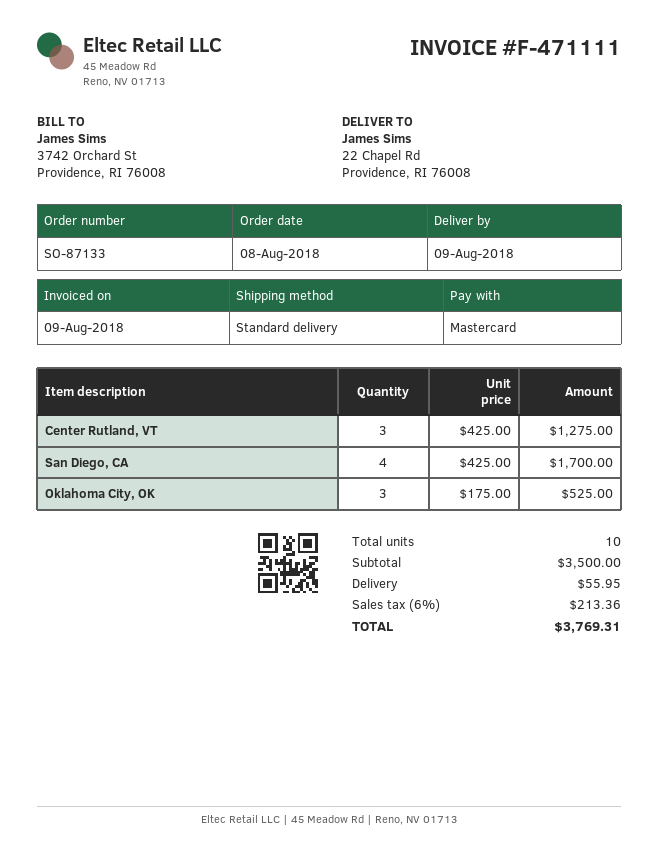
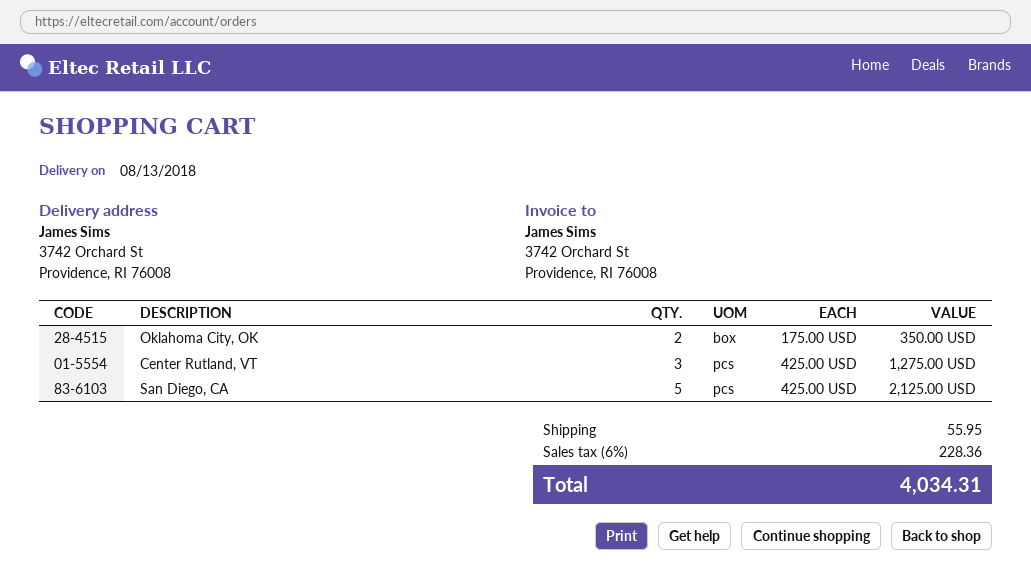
delivery date: 2018-08-09 -> 2018-08-13
ship to: 22 Chapel Rd, Providence, RI 76008 -> 3742 Orchard St, Providence, RI 76008
San Diego, CA: 4 x 425.00 = 1700.00 -> 5 x 425.00 = 2125.00
Oklahoma City, OK: 3 x 175.00 = 525.00 -> 2 x 175.00 = 350.00
tax: 6% = 213.36 -> 6% = 228.36
total: 3769.31 -> 4034.31

